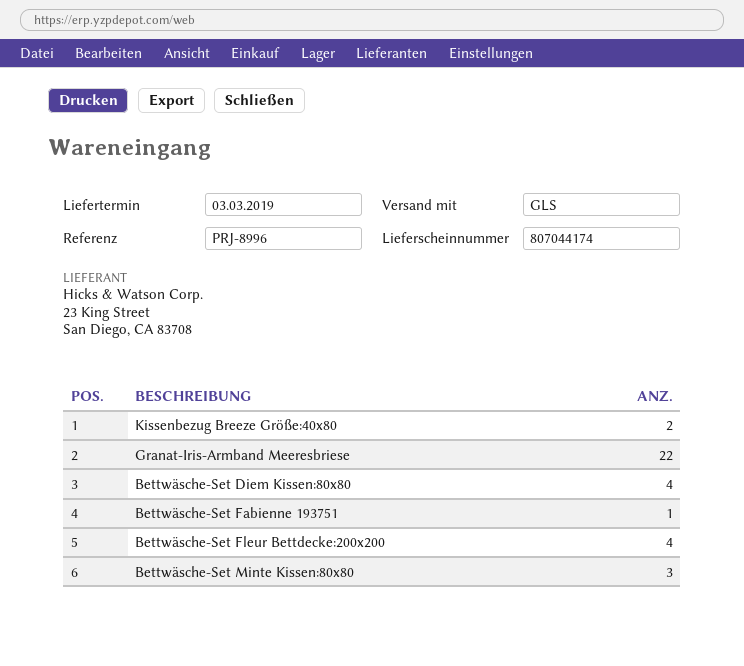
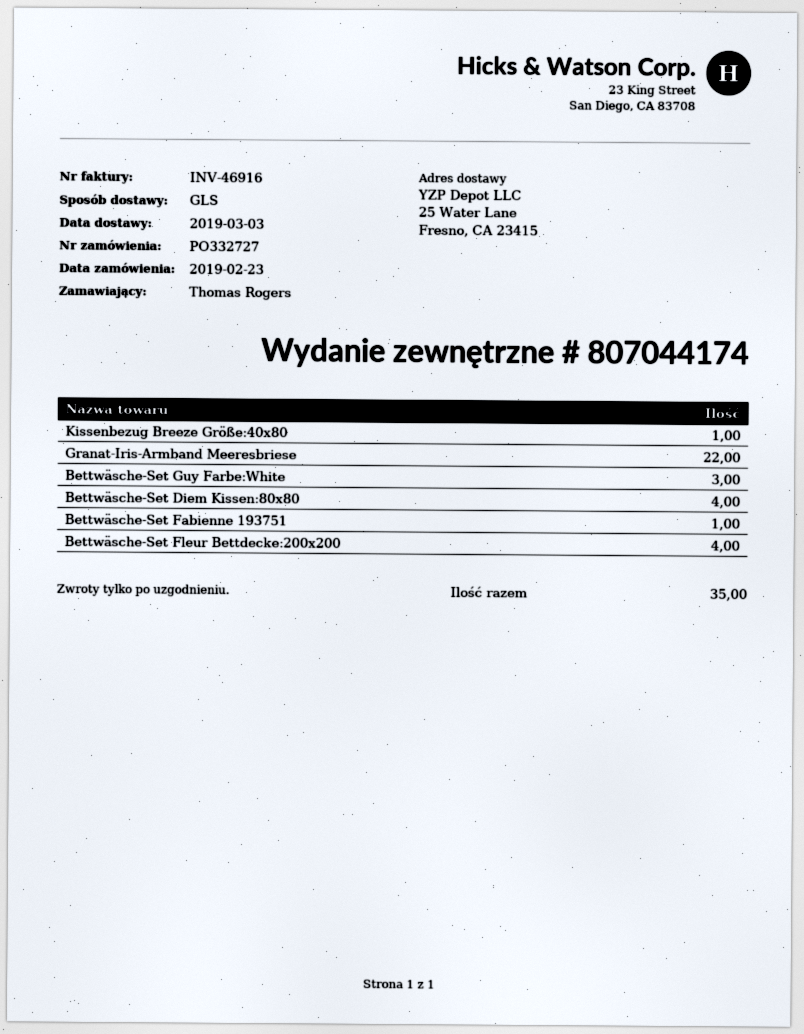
Kissenbezug Breeze Größe:40x80: 2 -> 1
Bettwäsche-Set Minte Kissen:80x80: 3 -> none
Bettwäsche-Set Guy Farbe:White: none -> 3

